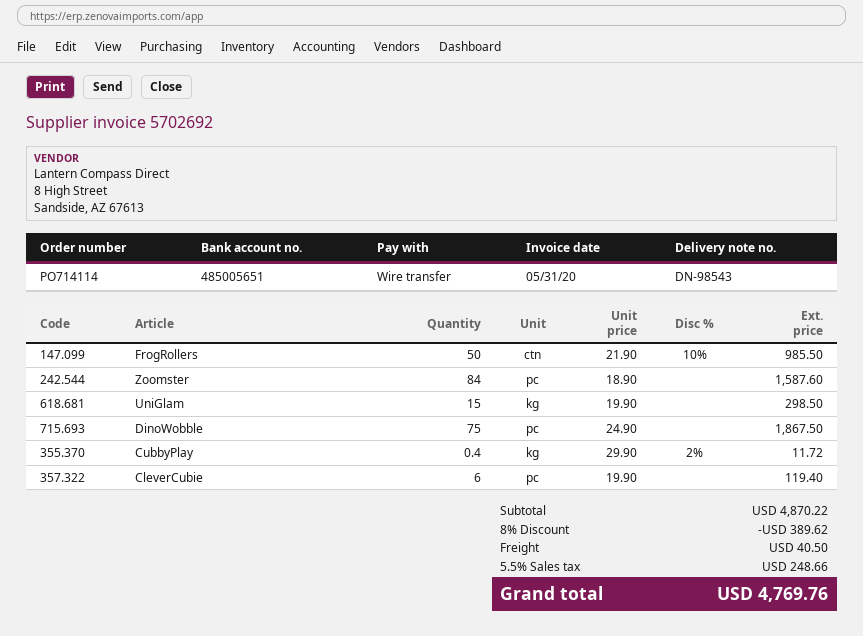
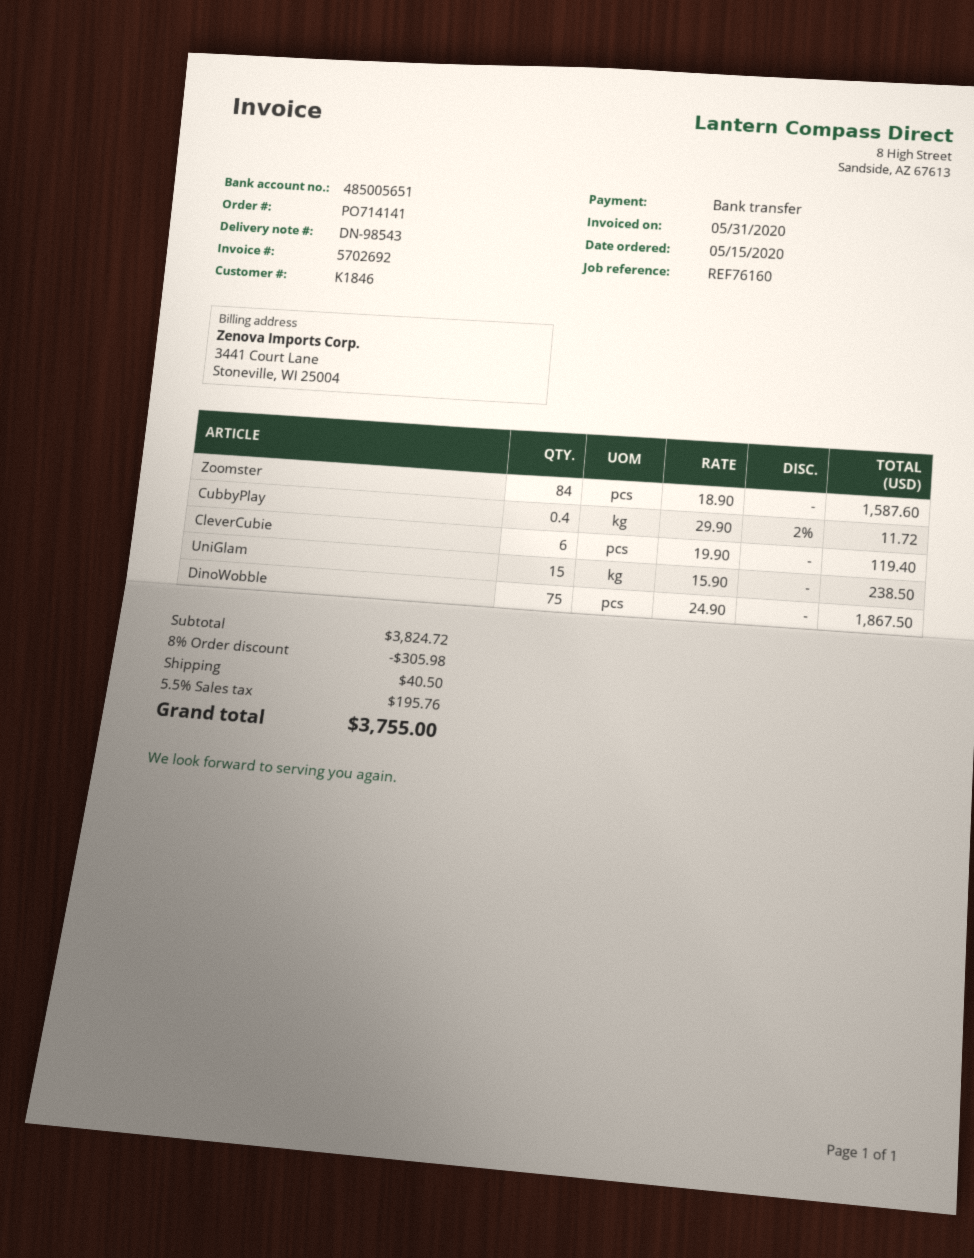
order number: PO714114 -> PO714141
FrogRollers: 50 x 21.90 - 10% = 985.50 -> none
UniGlam: 15 x 19.90 = 298.50 -> 15 x 15.90 = 238.50
subtotal: 4870.22 -> 3824.72
discount: 8% = 389.62 -> 8% = 305.98
tax: 5.5% = 248.66 -> 5.5% = 195.76
total: 4769.76 -> 3755.00

